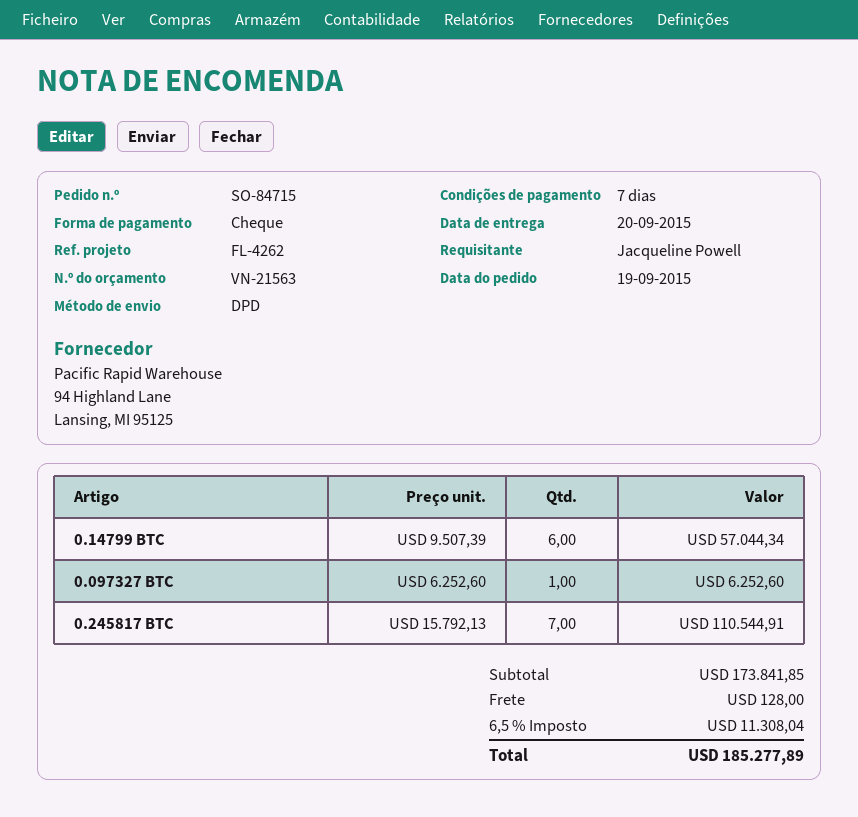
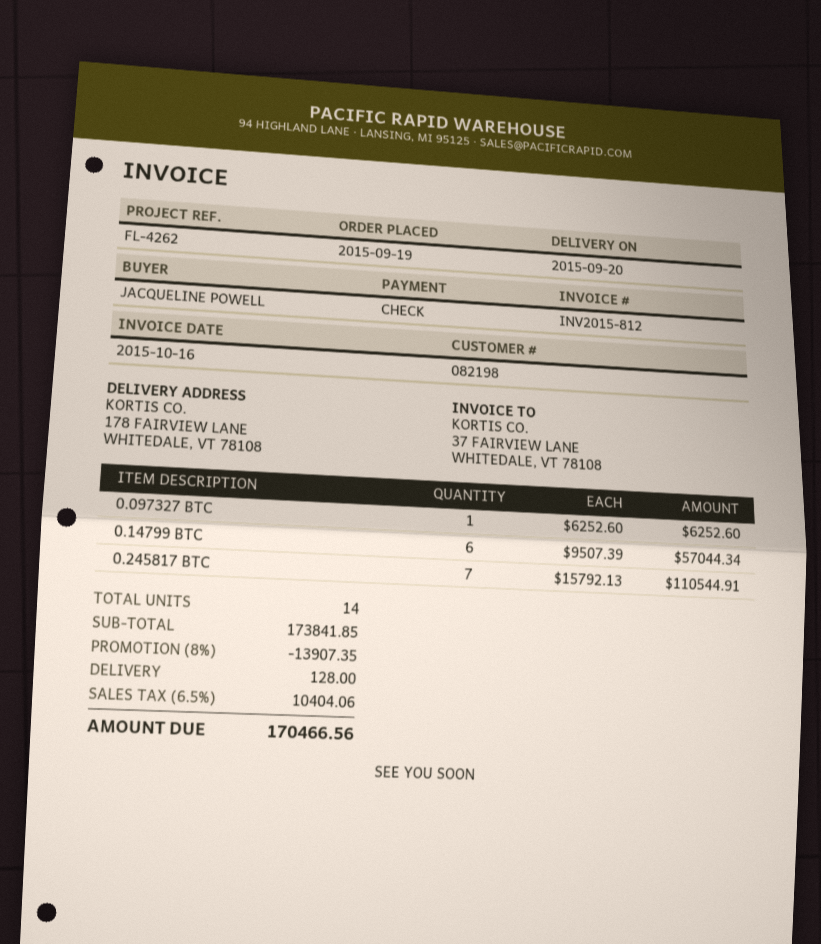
discount: none -> 8% = 13907.35
tax: 6.5% = 11308.04 -> 6.5% = 10404.06
total: 185277.89 -> 170466.56

